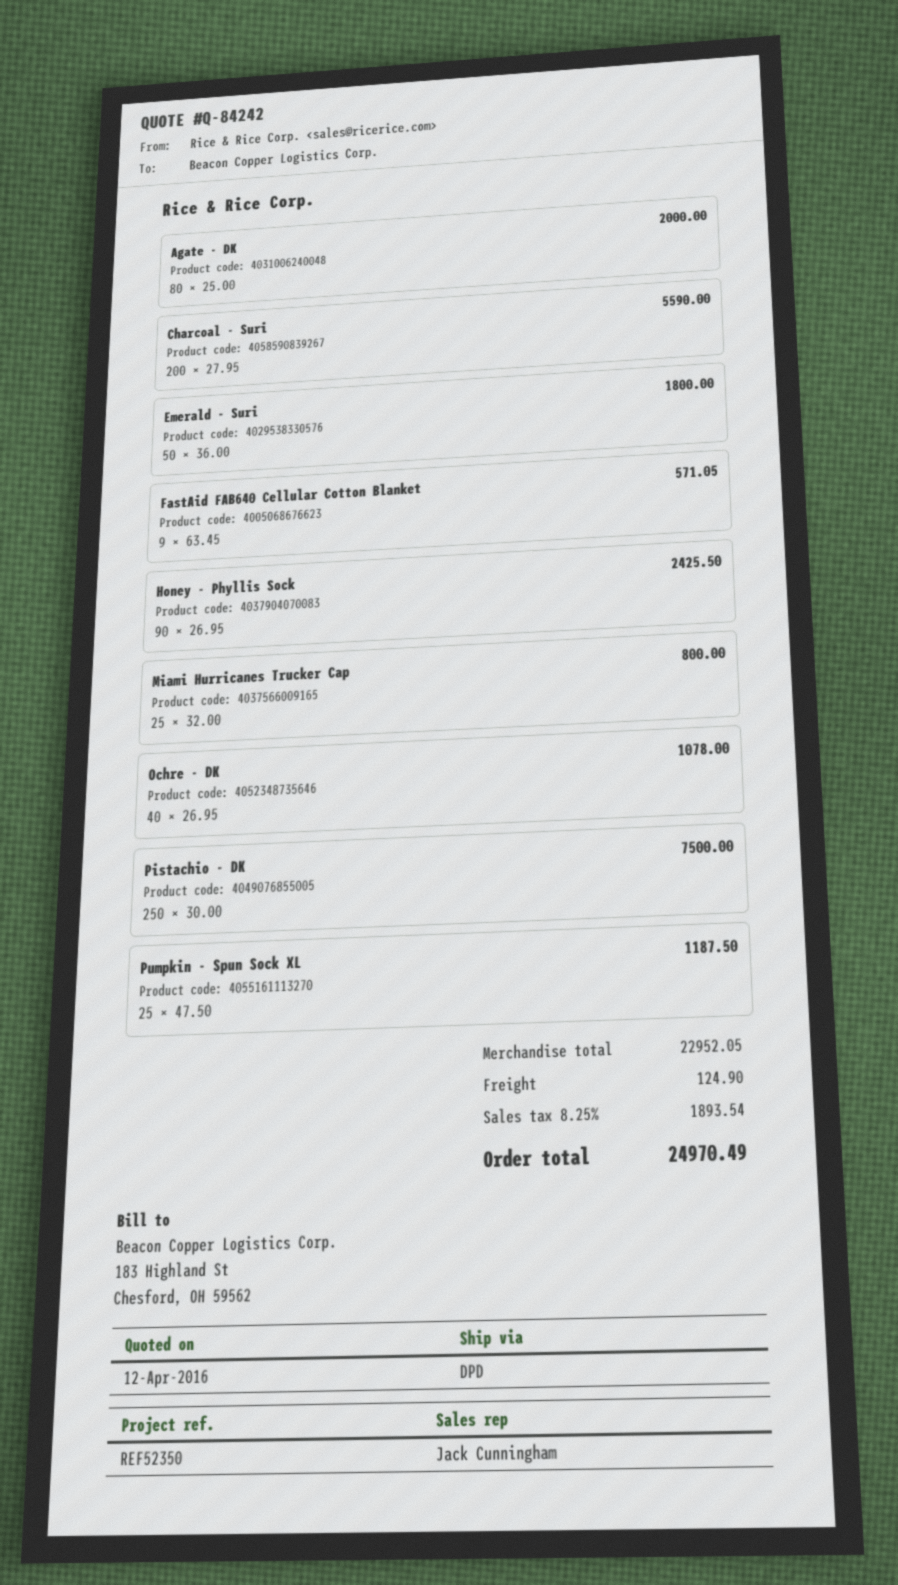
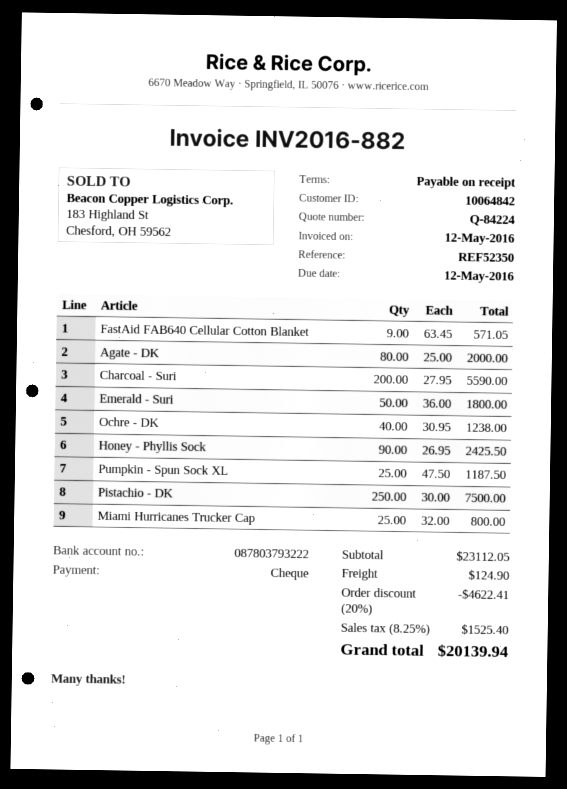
quote number: Q-84242 -> Q-84224
Ochre - DK: 40 x 26.95 = 1078.00 -> 40 x 30.95 = 1238.00
subtotal: 22952.05 -> 23112.05
discount: none -> 20% = 4622.41
tax: 8.25% = 1893.54 -> 8.25% = 1525.40
total: 24970.49 -> 20139.94

